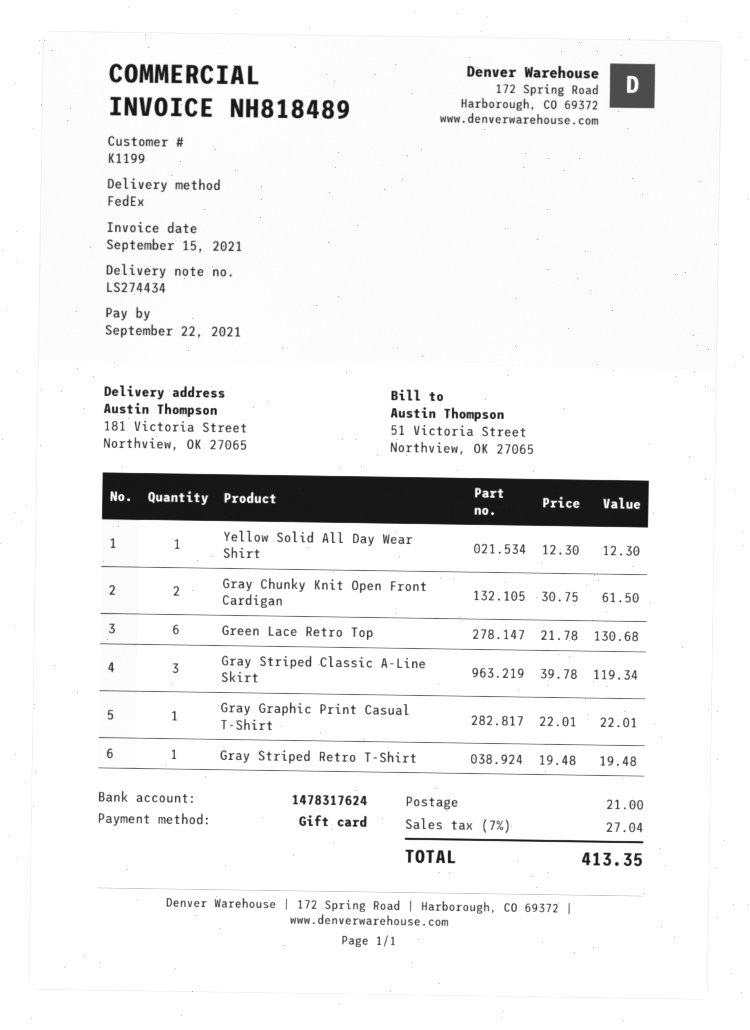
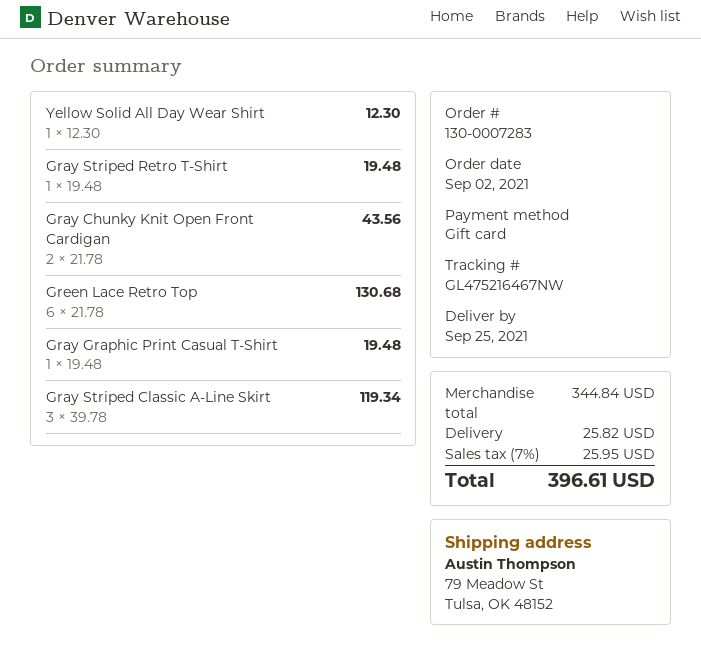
ship to: 181 Victoria Street, Northview, OK 27065 -> 79 Meadow St, Tulsa, OK 48152
Gray Chunky Knit Open Front Cardigan: 2 x 30.75 = 61.50 -> 2 x 21.78 = 43.56
Gray Graphic Print Casual T-Shirt: 1 x 22.01 = 22.01 -> 1 x 19.48 = 19.48
shipping: 21.00 -> 25.82
tax: 7% = 27.04 -> 7% = 25.95
total: 413.35 -> 396.61

